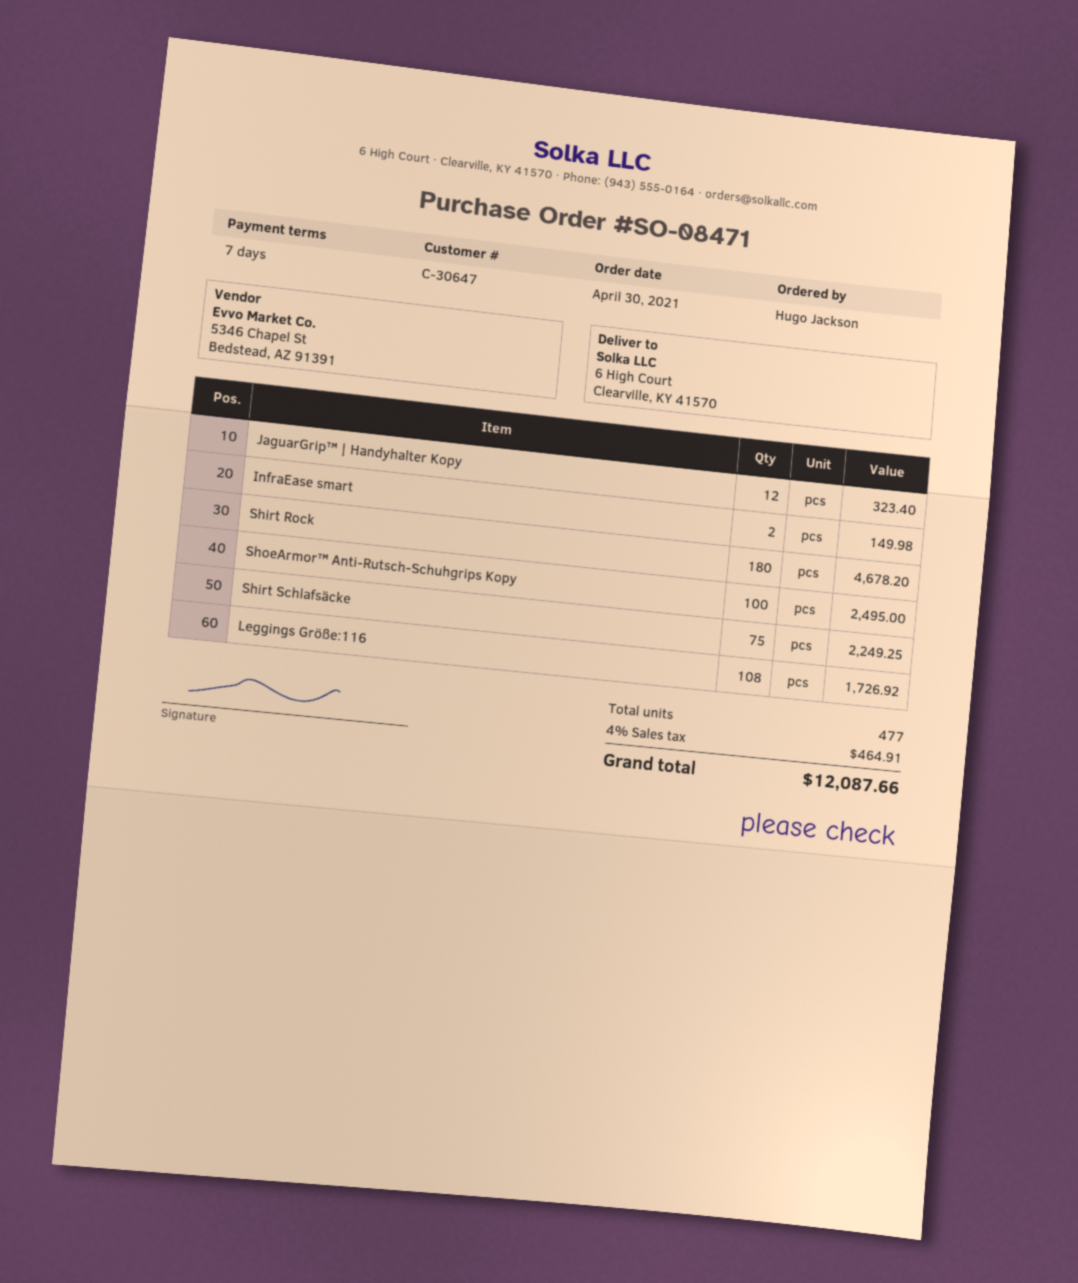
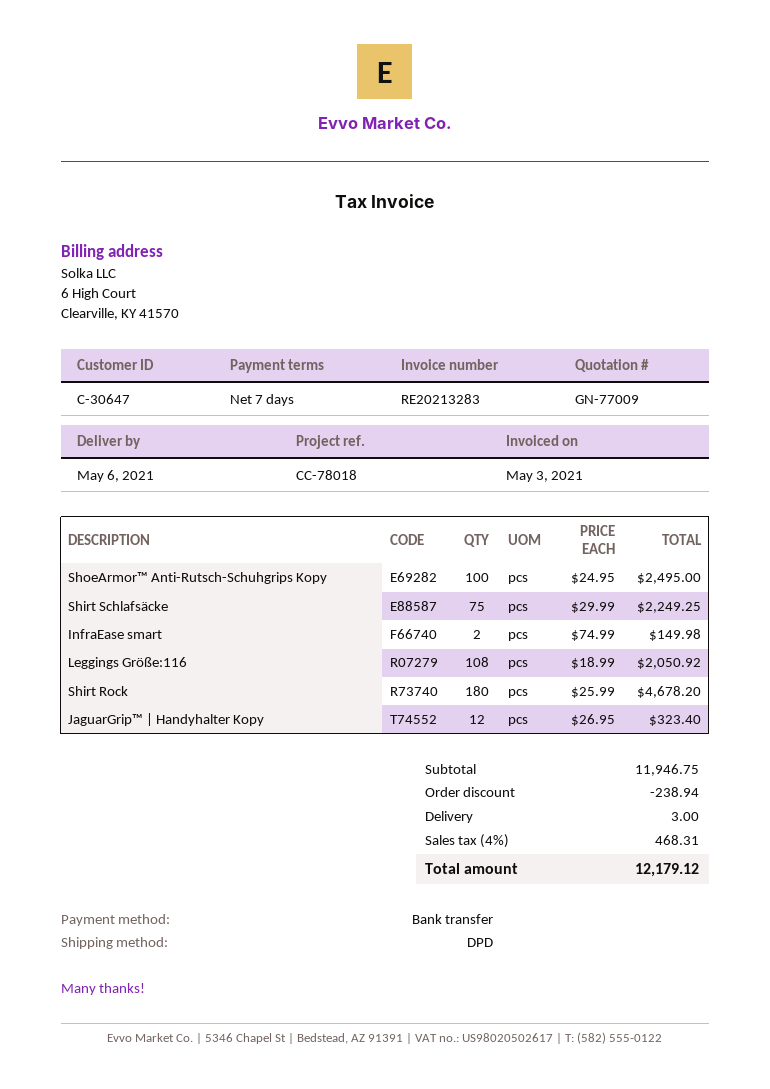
Leggings Größe:116: 108 for 1726.92 -> 108 for 2050.92
discount: none -> 238.94
shipping: none -> 3.00
tax: 4% = 464.91 -> 4% = 468.31
total: 12087.66 -> 12179.12

